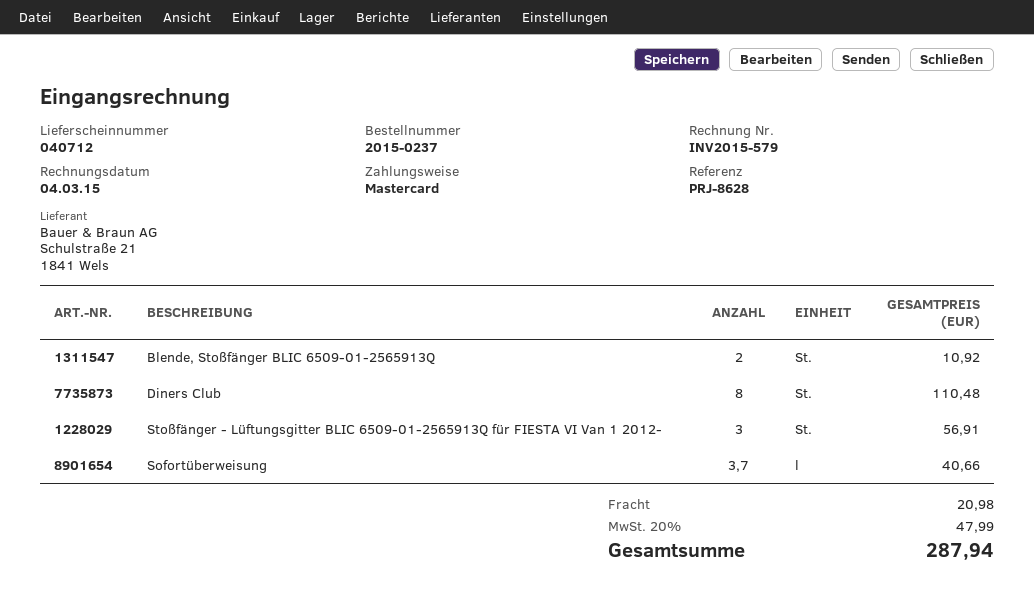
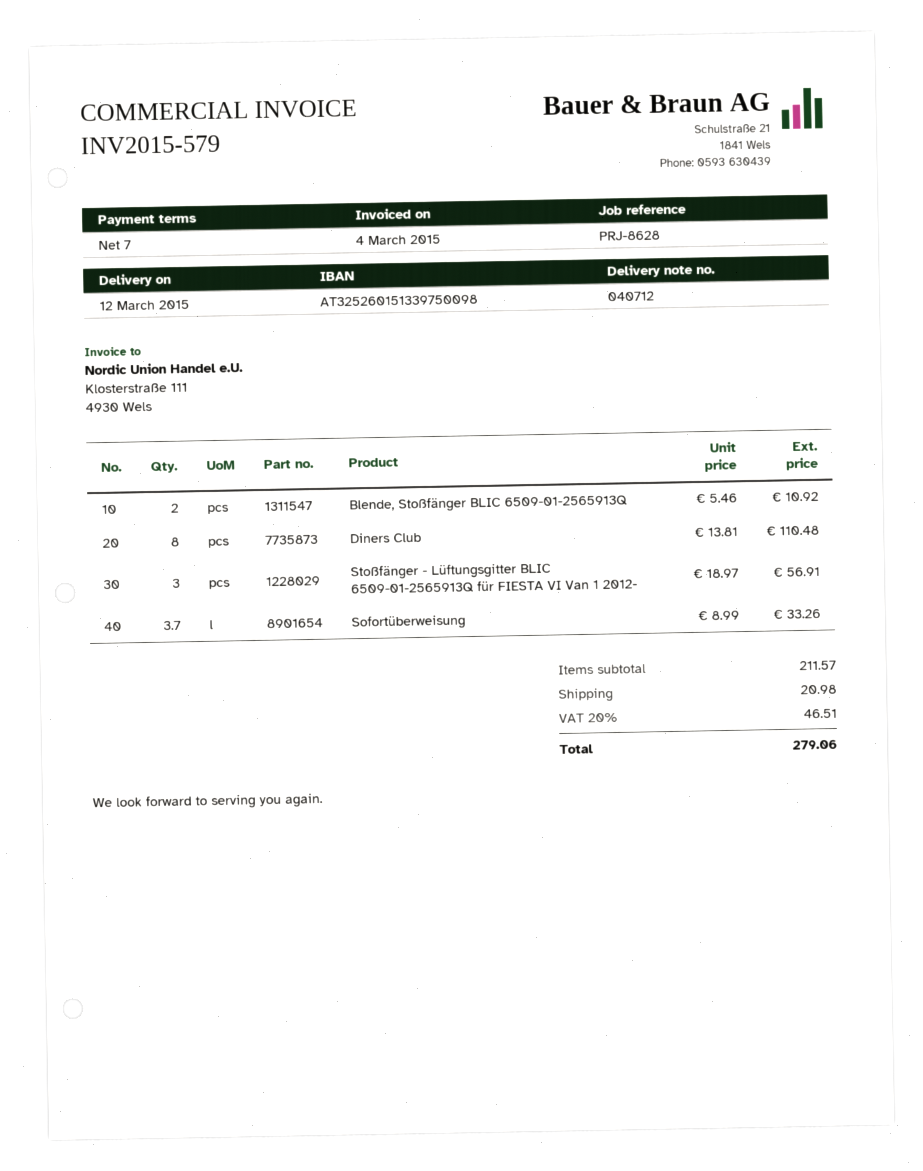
Sofortüberweisung: 3.7 for 40.66 -> 3.7 for 33.26
tax: 20% = 47.99 -> 20% = 46.51
total: 287.94 -> 279.06

